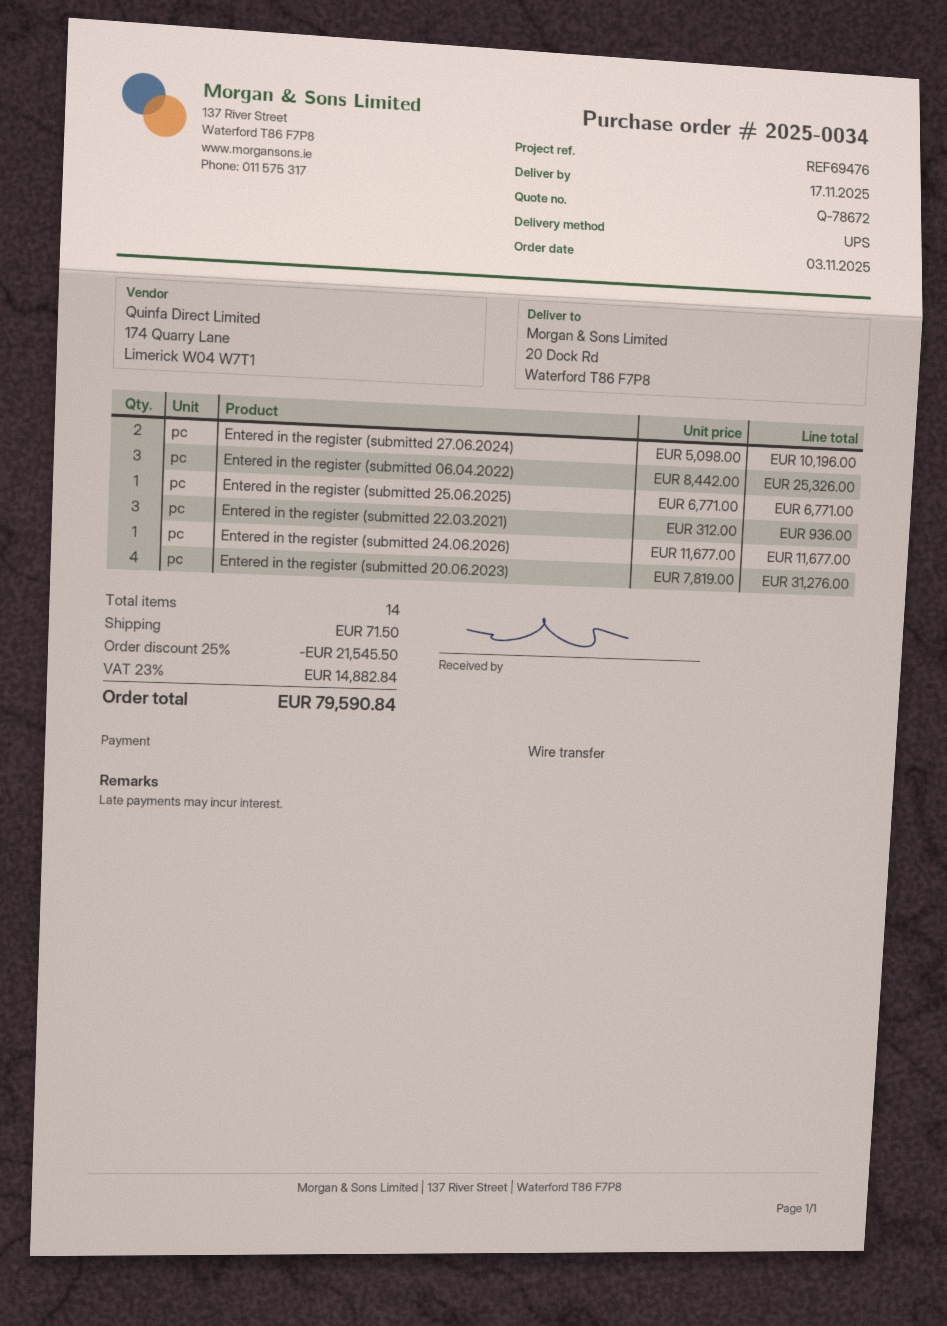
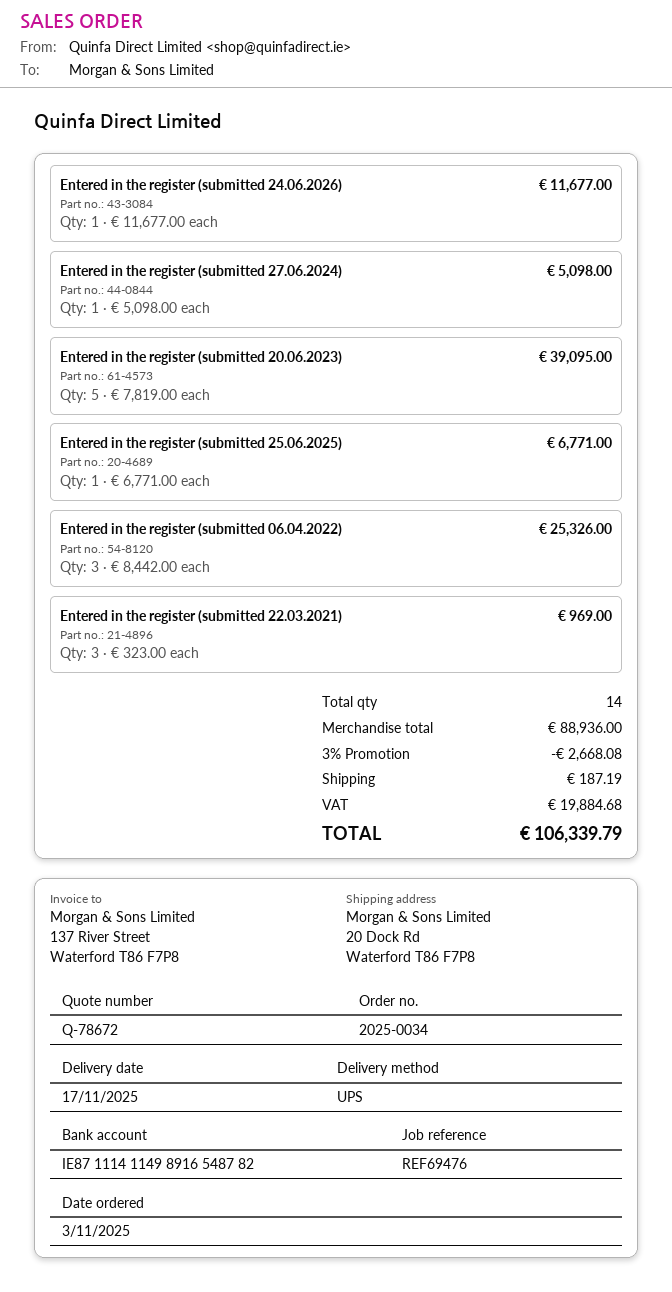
Entered in the register (submitted 27.06.2024): 2 x 5098.00 = 10196.00 -> 1 x 5098.00 = 5098.00
Entered in the register (submitted 22.03.2021): 3 x 312.00 = 936.00 -> 3 x 323.00 = 969.00
Entered in the register (submitted 20.06.2023): 4 x 7819.00 = 31276.00 -> 5 x 7819.00 = 39095.00
discount: 25% = 21545.50 -> 3% = 2668.08
shipping: 71.50 -> 187.19
tax: 14882.84 -> 19884.68
total: 79590.84 -> 106339.79

